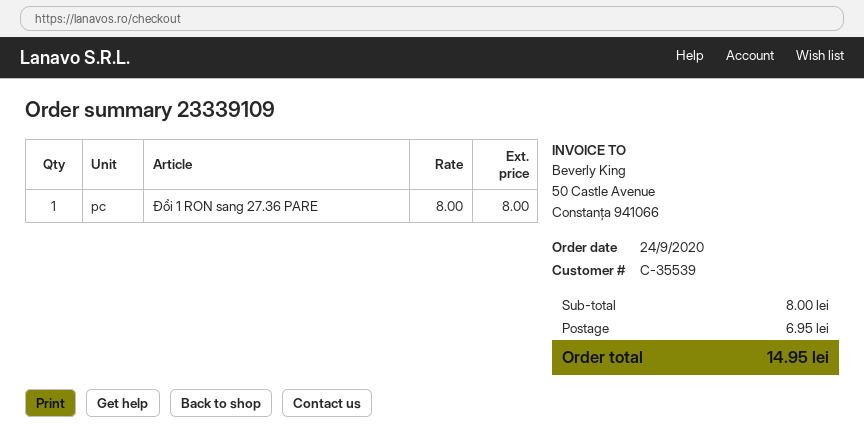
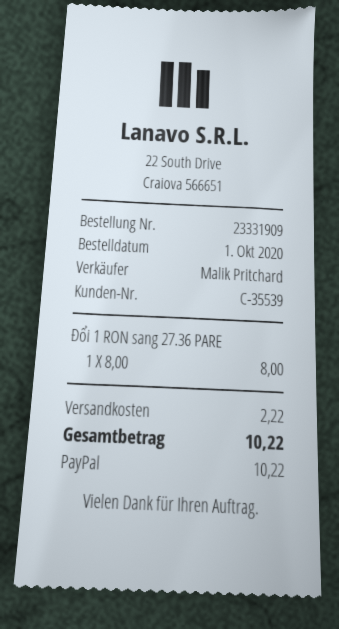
order number: 23339109 -> 23331909
order date: 2020-09-24 -> 2020-10-01
shipping: 6.95 -> 2.22
total: 14.95 -> 10.22

